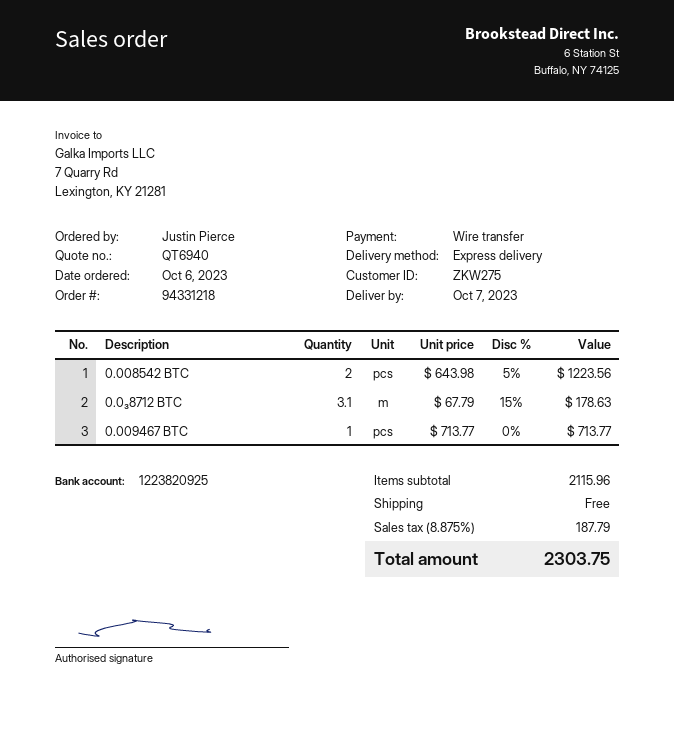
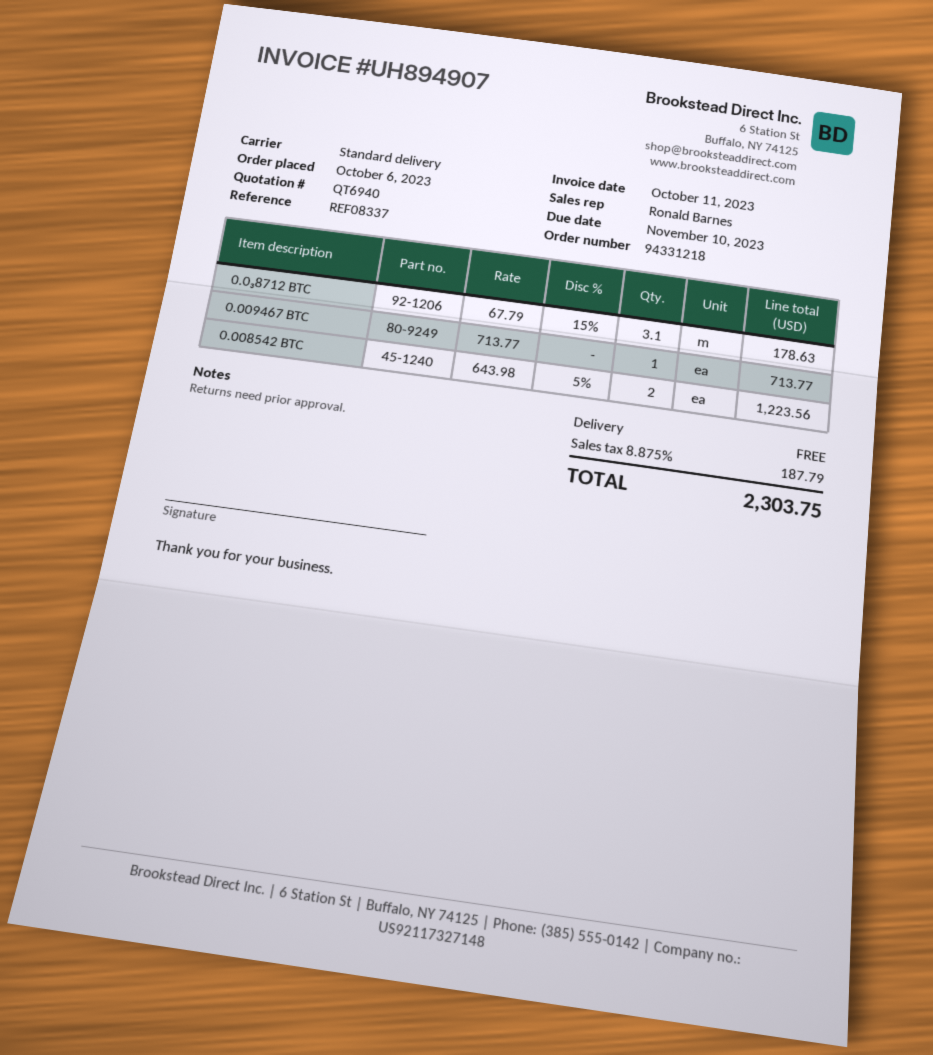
shipping method: express -> standard

